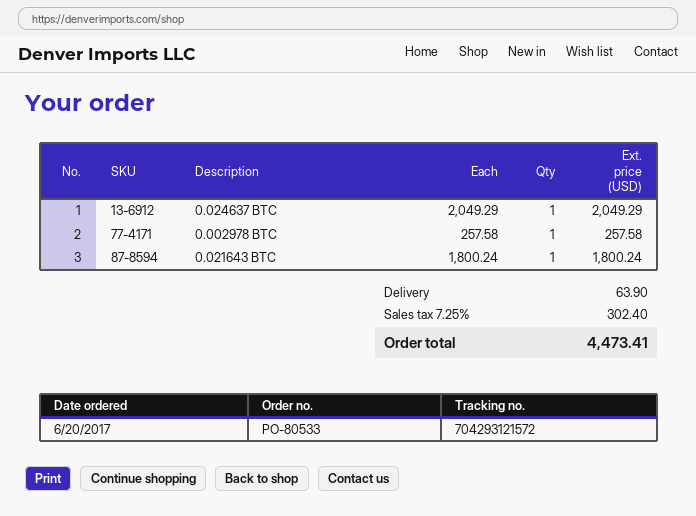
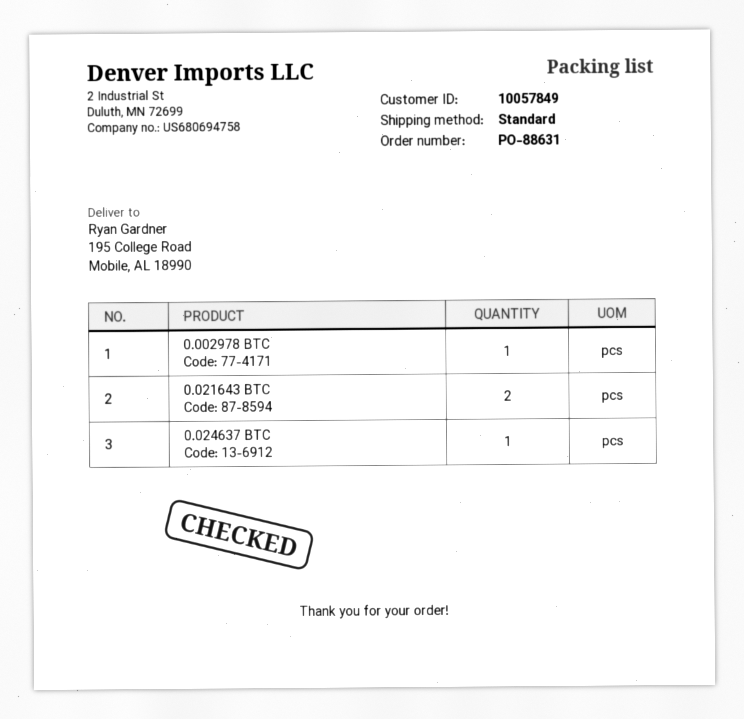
order number: PO-80533 -> PO-88631
0.021643 BTC: 1 -> 2

